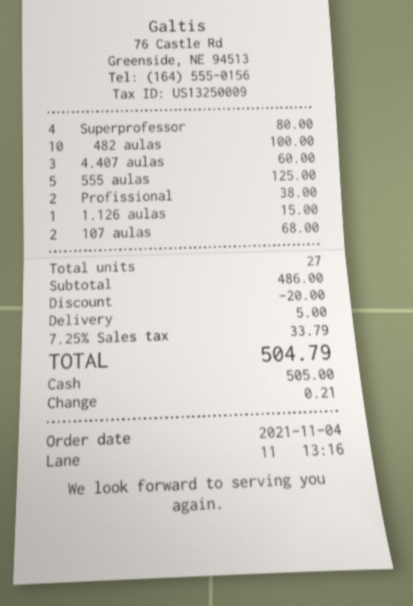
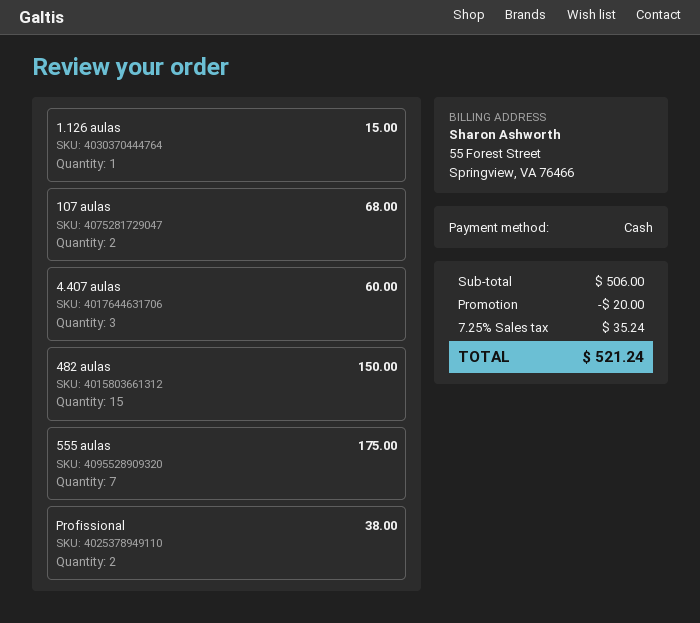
Superprofessor: 4 for 80.00 -> none
482 aulas: 10 for 100.00 -> 15 for 150.00
555 aulas: 5 for 125.00 -> 7 for 175.00
subtotal: 486.00 -> 506.00
shipping: 5.00 -> none
tax: 7.25% = 33.79 -> 7.25% = 35.24
total: 504.79 -> 521.24

